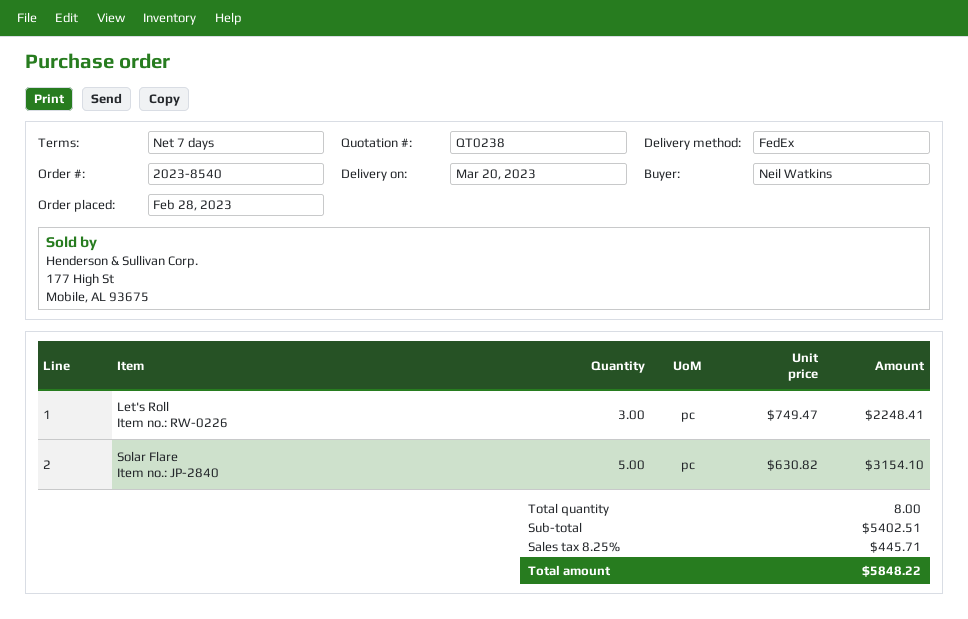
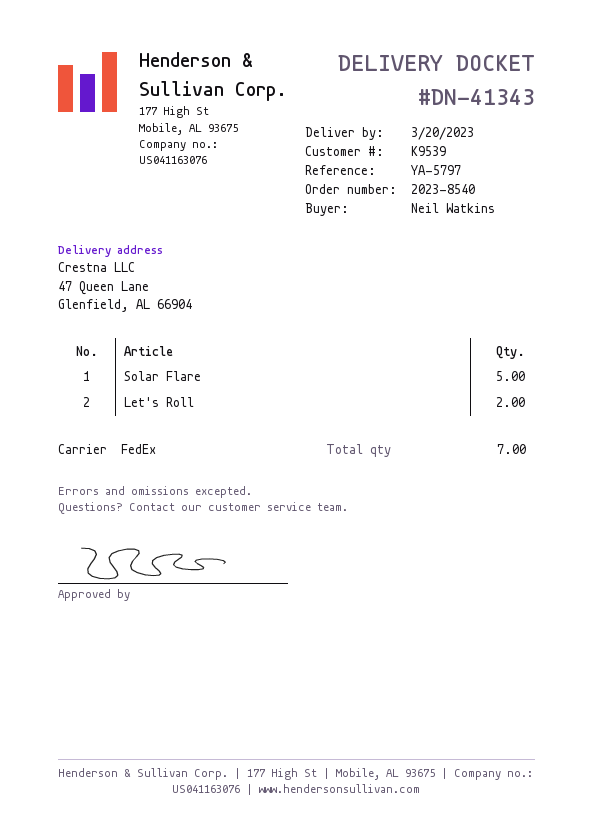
Let's Roll: 3 -> 2
total quantity: 8 -> 7

